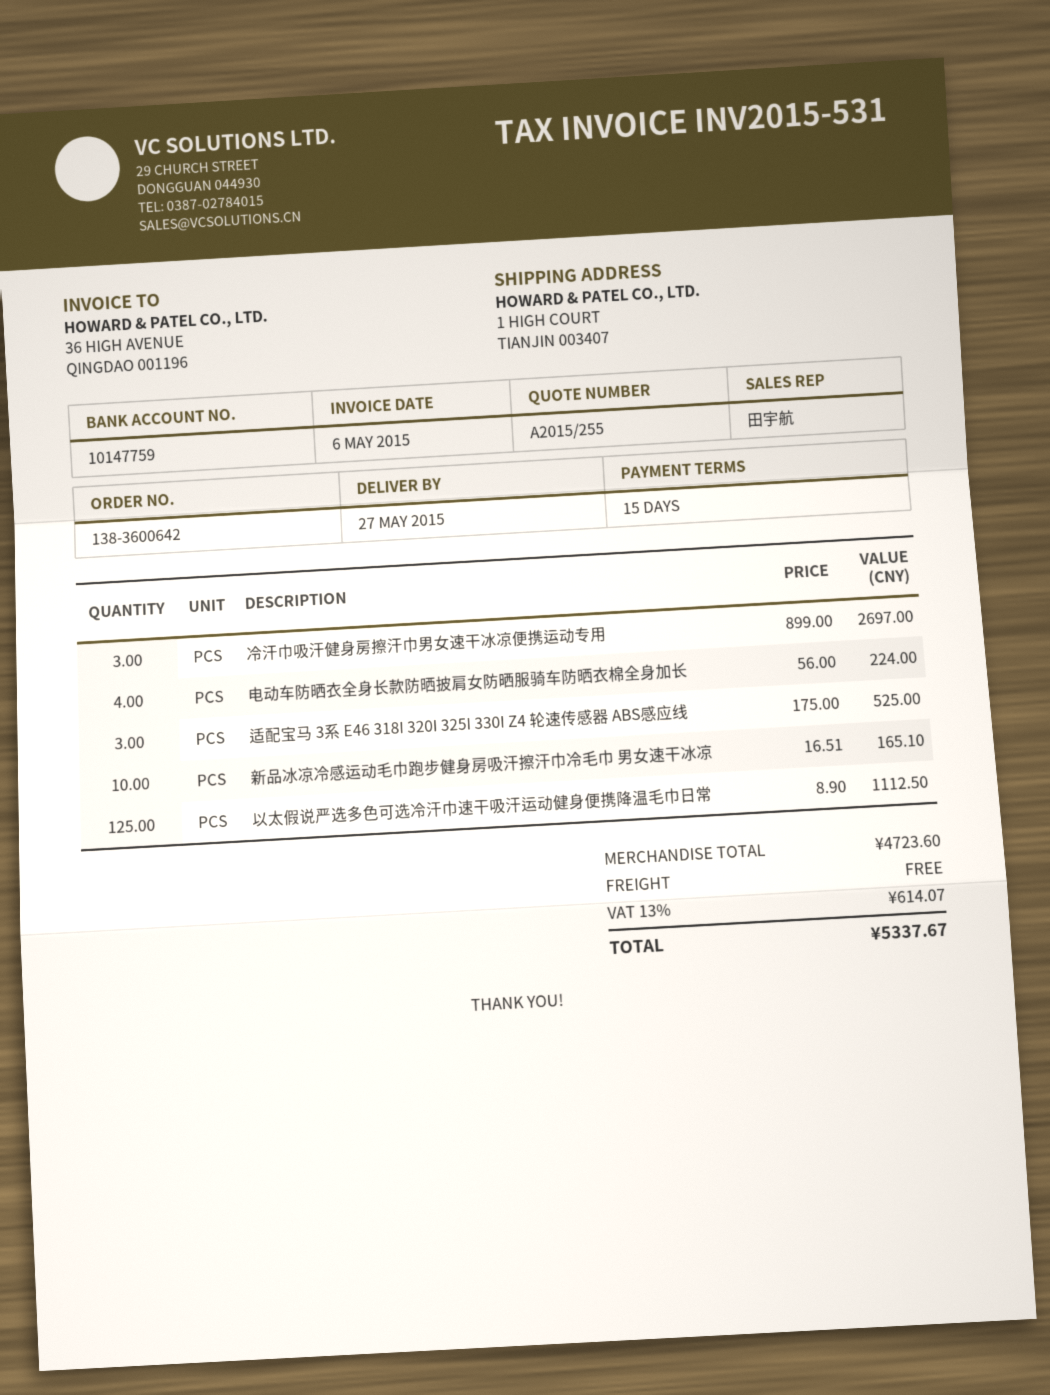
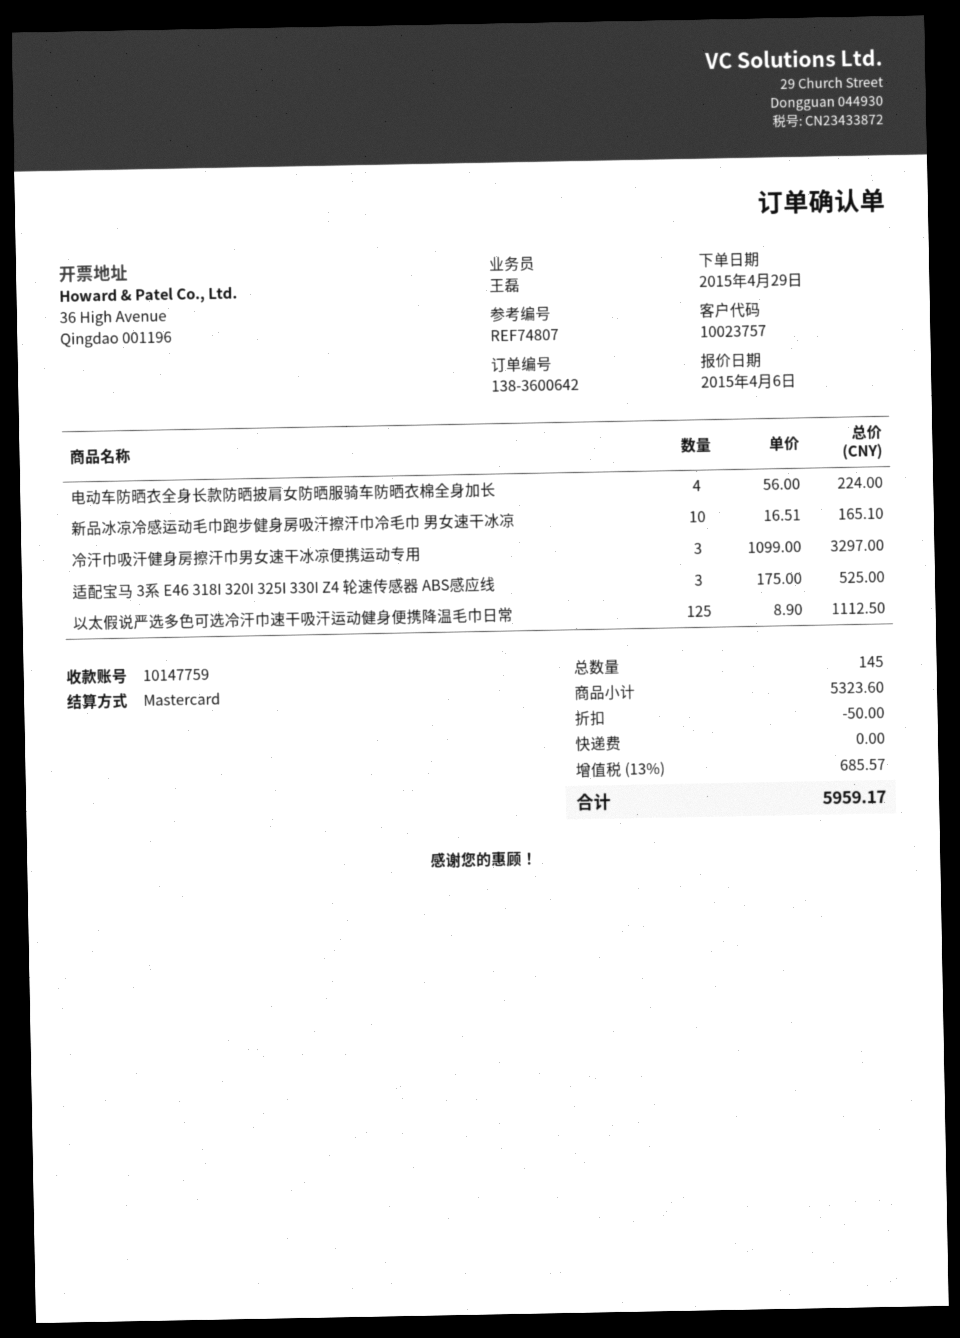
sales rep: 田宇航 -> 王磊
冷汗巾吸汗健身房擦汗巾男女速干冰凉便携运动专用: 3 x 899.00 = 2697.00 -> 3 x 1099.00 = 3297.00
subtotal: 4723.60 -> 5323.60
discount: none -> 50.00
tax: 13% = 614.07 -> 13% = 685.57
total: 5337.67 -> 5959.17

